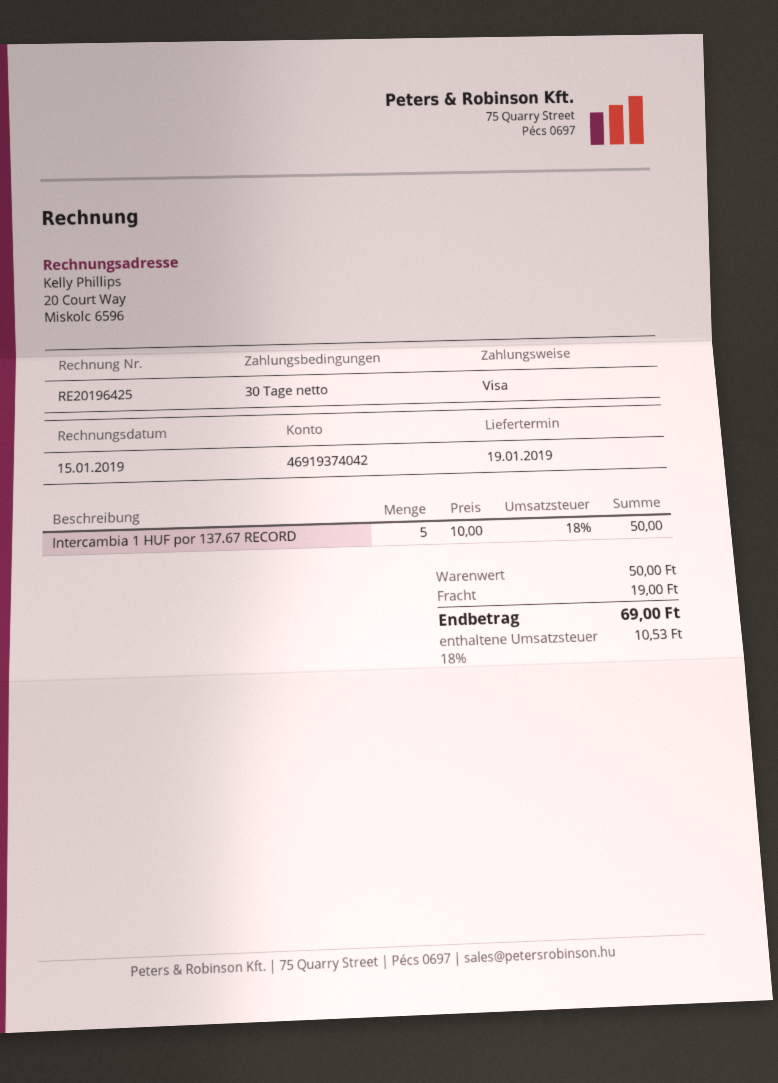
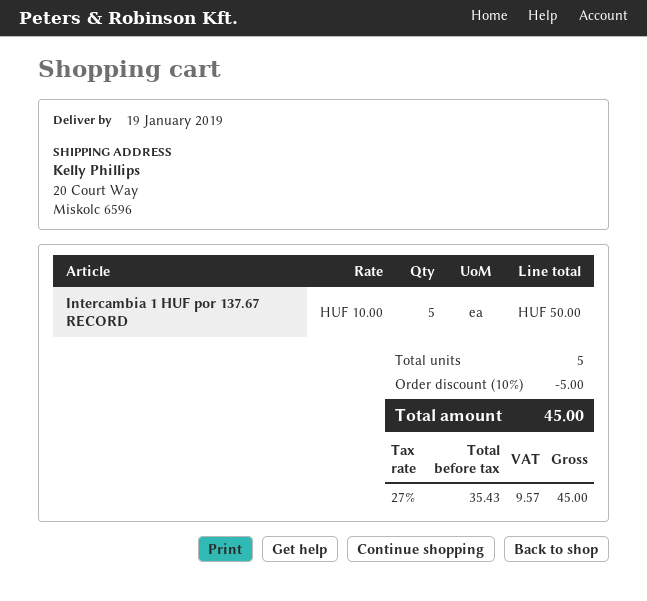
discount: none -> 10% = 5.00
shipping: 19.00 -> none
tax: 18% = 10.53 -> 27% = 9.57
total: 69.00 -> 45.00

